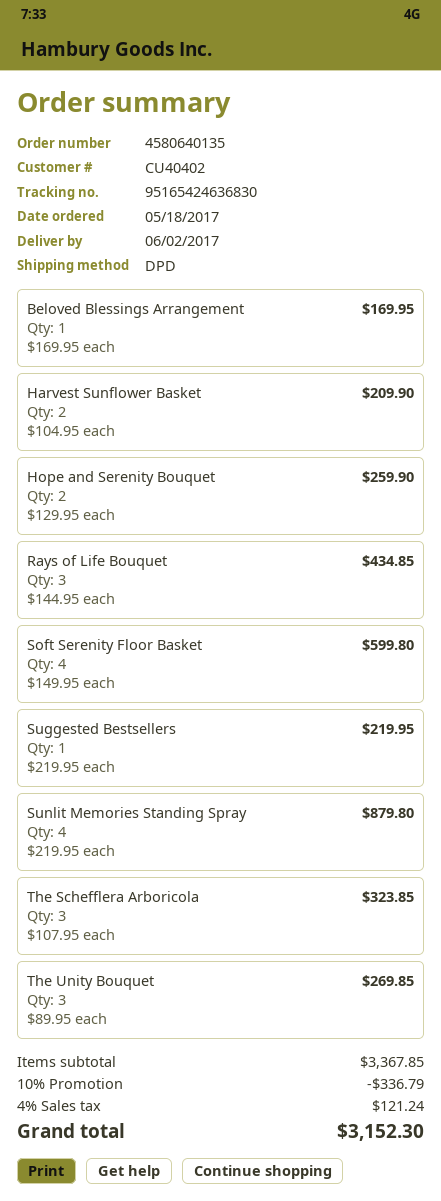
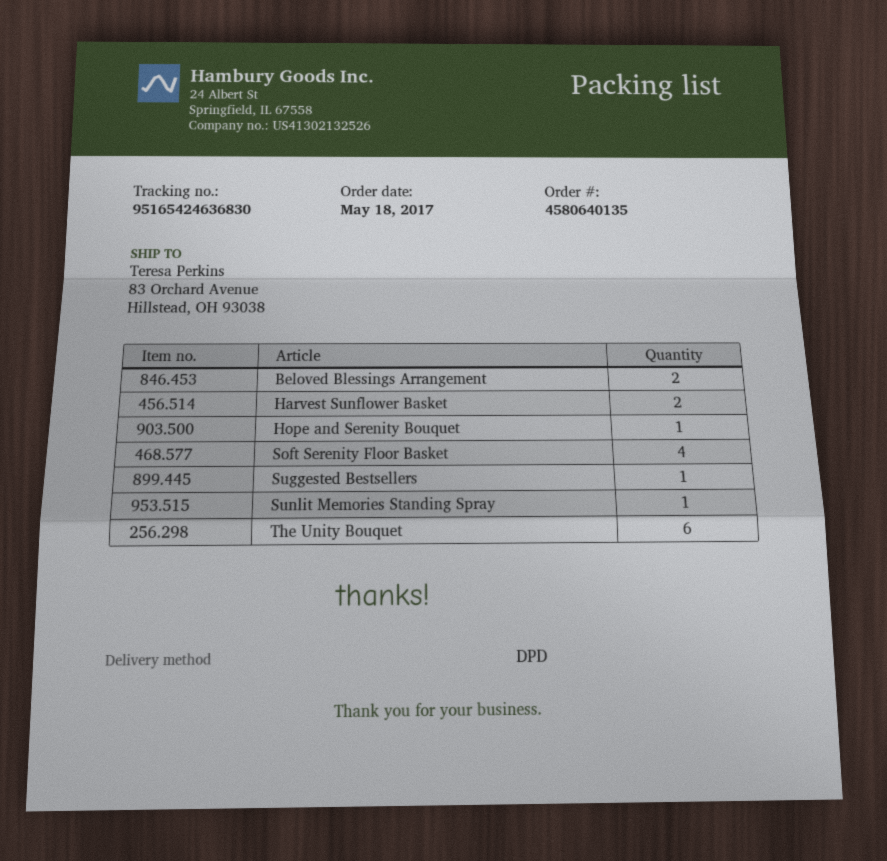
Beloved Blessings Arrangement: 1 -> 2
Hope and Serenity Bouquet: 2 -> 1
Rays of Life Bouquet: 3 -> none
Sunlit Memories Standing Spray: 4 -> 1
The Schefflera Arboricola: 3 -> none
The Unity Bouquet: 3 -> 6

